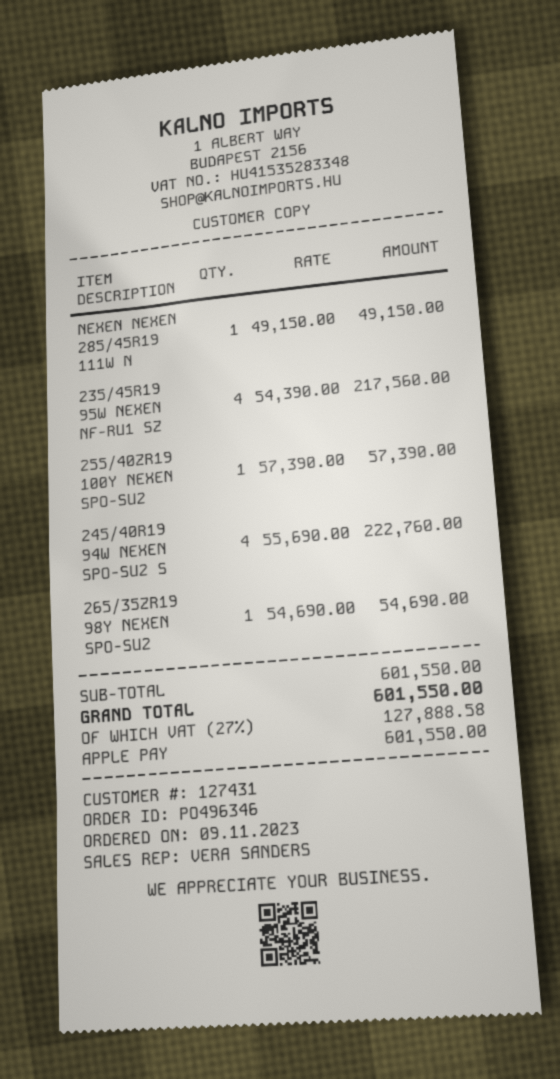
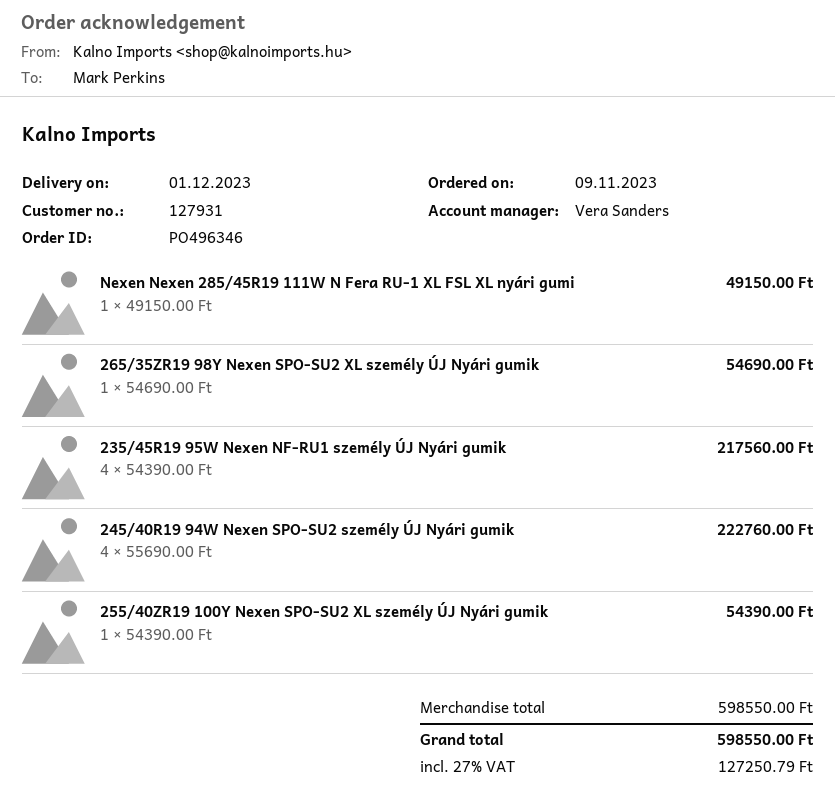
customer number: 127431 -> 127931
255/40ZR19 100Y NEXEN SPO-SU2: 1 x 57390.00 = 57390.00 -> 1 x 54390.00 = 54390.00
subtotal: 601550.00 -> 598550.00
tax: 27% = 127888.58 -> 27% = 127250.79
total: 601550.00 -> 598550.00

